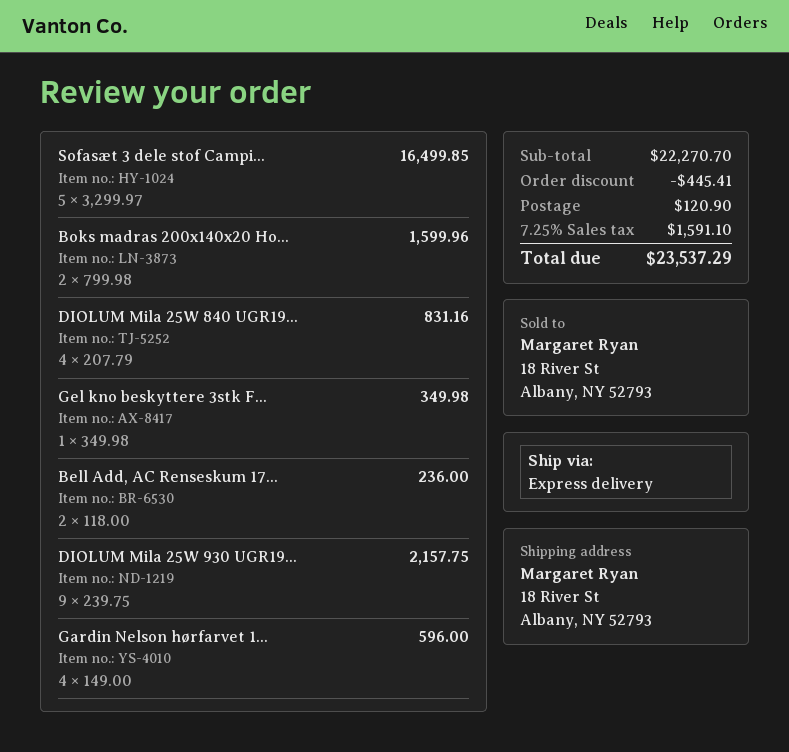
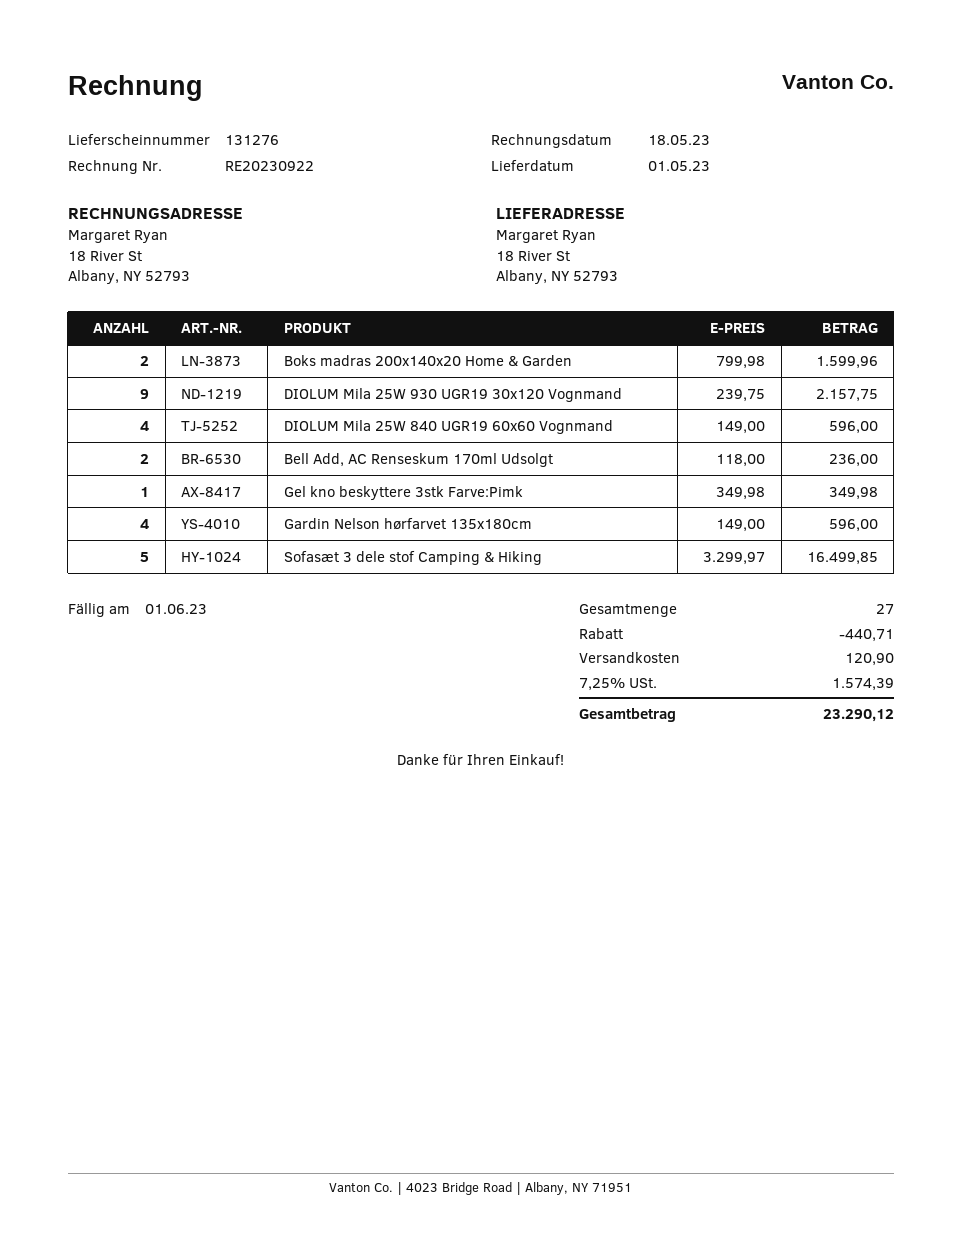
DIOLUM Mila 25W 840 UGR19...: 4 x 207.79 = 831.16 -> 4 x 149.00 = 596.00
discount: 445.41 -> 440.71
tax: 7.25% = 1591.10 -> 7.25% = 1574.39
total: 23537.29 -> 23290.12

